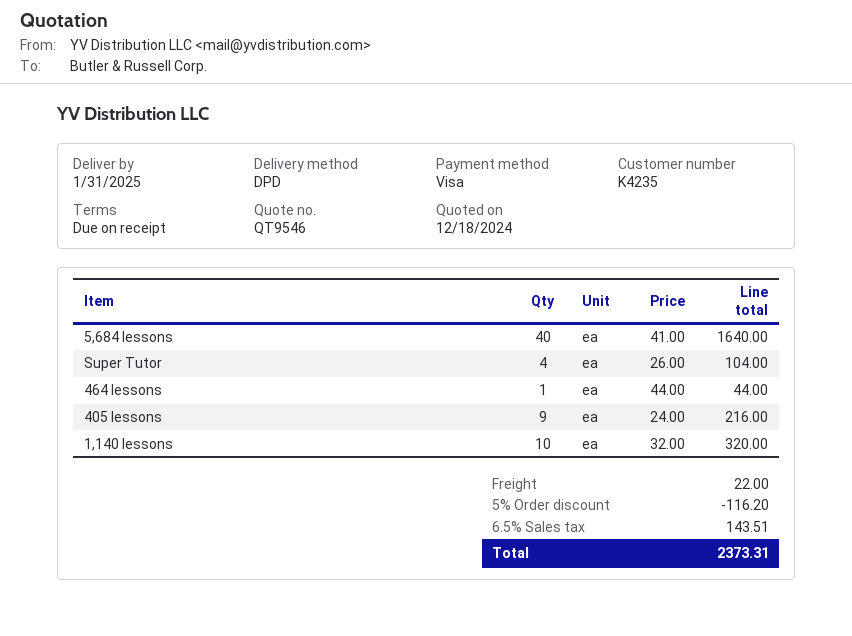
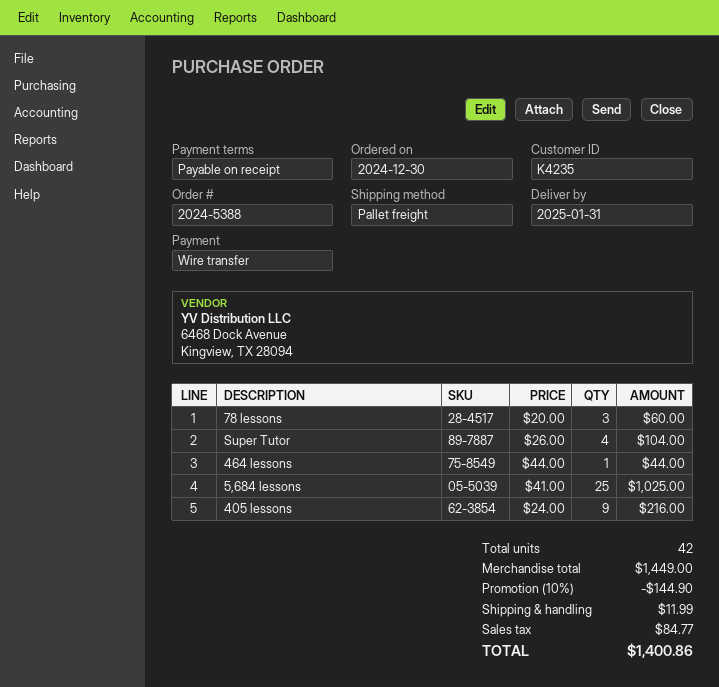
payment method: Visa -> bank transfer
shipping method: DPD -> pallet freight
5,684 lessons: 40 x 41.00 = 1640.00 -> 25 x 41.00 = 1025.00
1,140 lessons: 10 x 32.00 = 320.00 -> none
78 lessons: none -> 3 x 20.00 = 60.00
discount: 5% = 116.20 -> 10% = 144.90
shipping: 22.00 -> 11.99
tax: 143.51 -> 84.77
total: 2373.31 -> 1400.86

